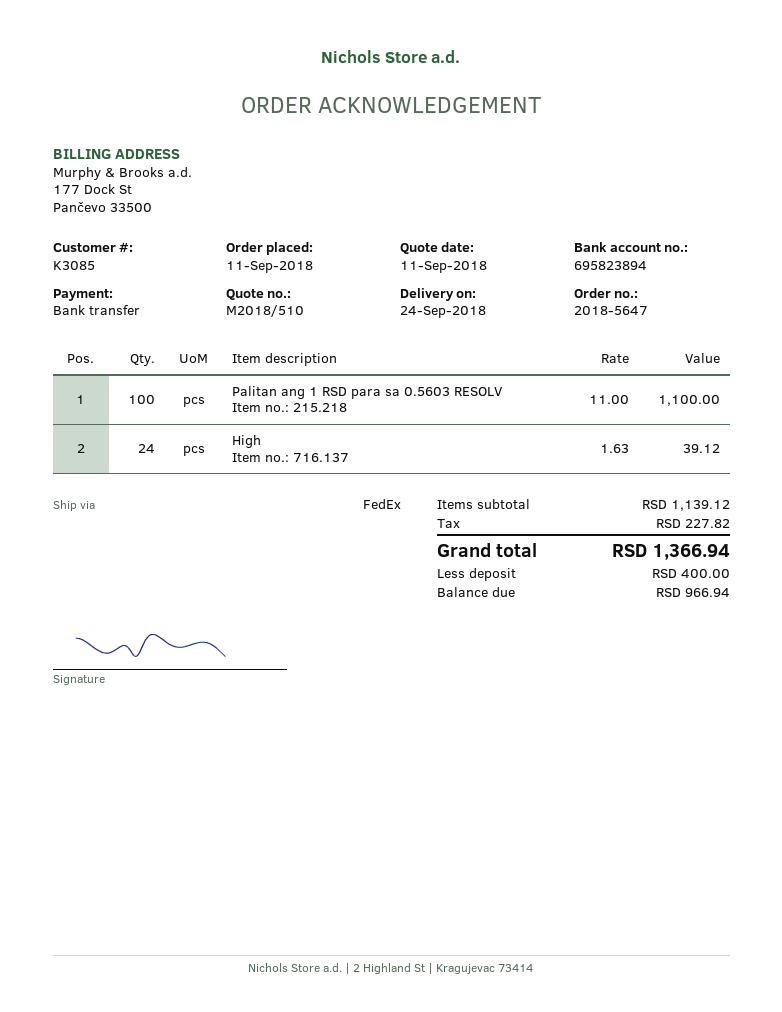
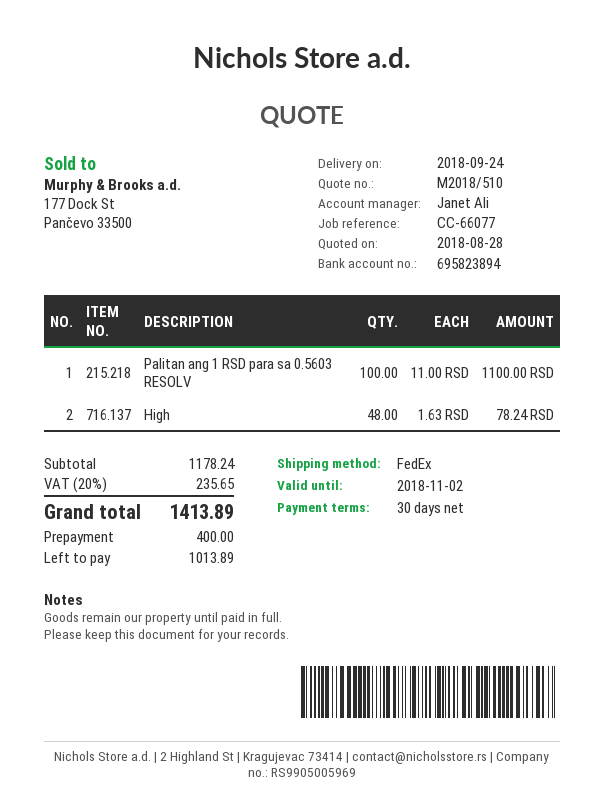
quote date: 2018-09-11 -> 2018-08-28
High: 24 x 1.63 = 39.12 -> 48 x 1.63 = 78.24
subtotal: 1139.12 -> 1178.24
tax: 227.82 -> 235.65
total: 1366.94 -> 1413.89
balance: 966.94 -> 1013.89

